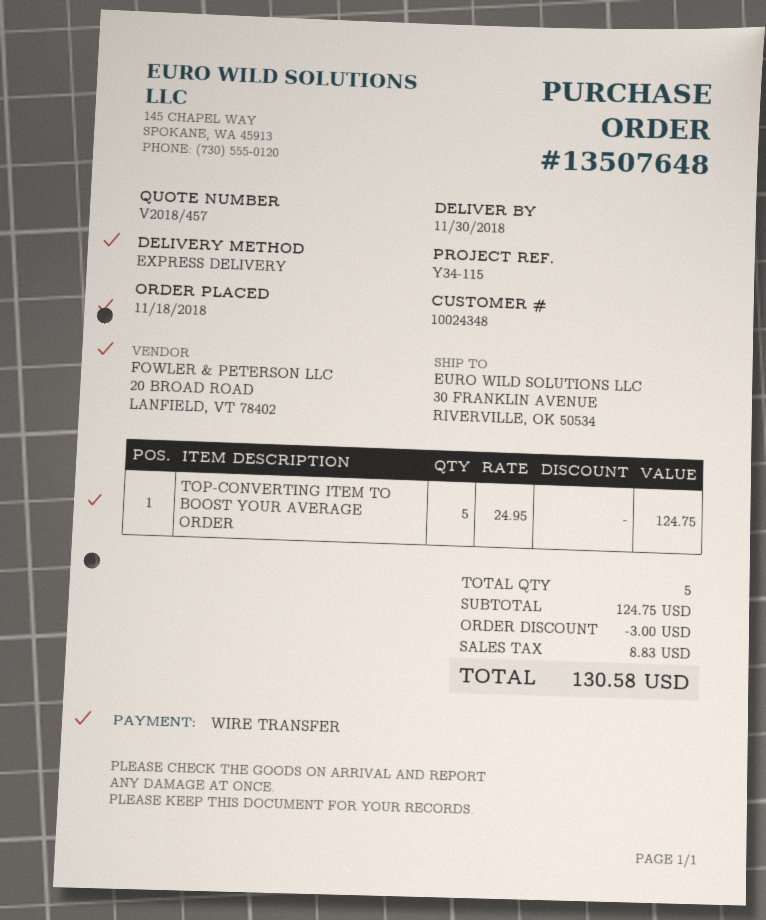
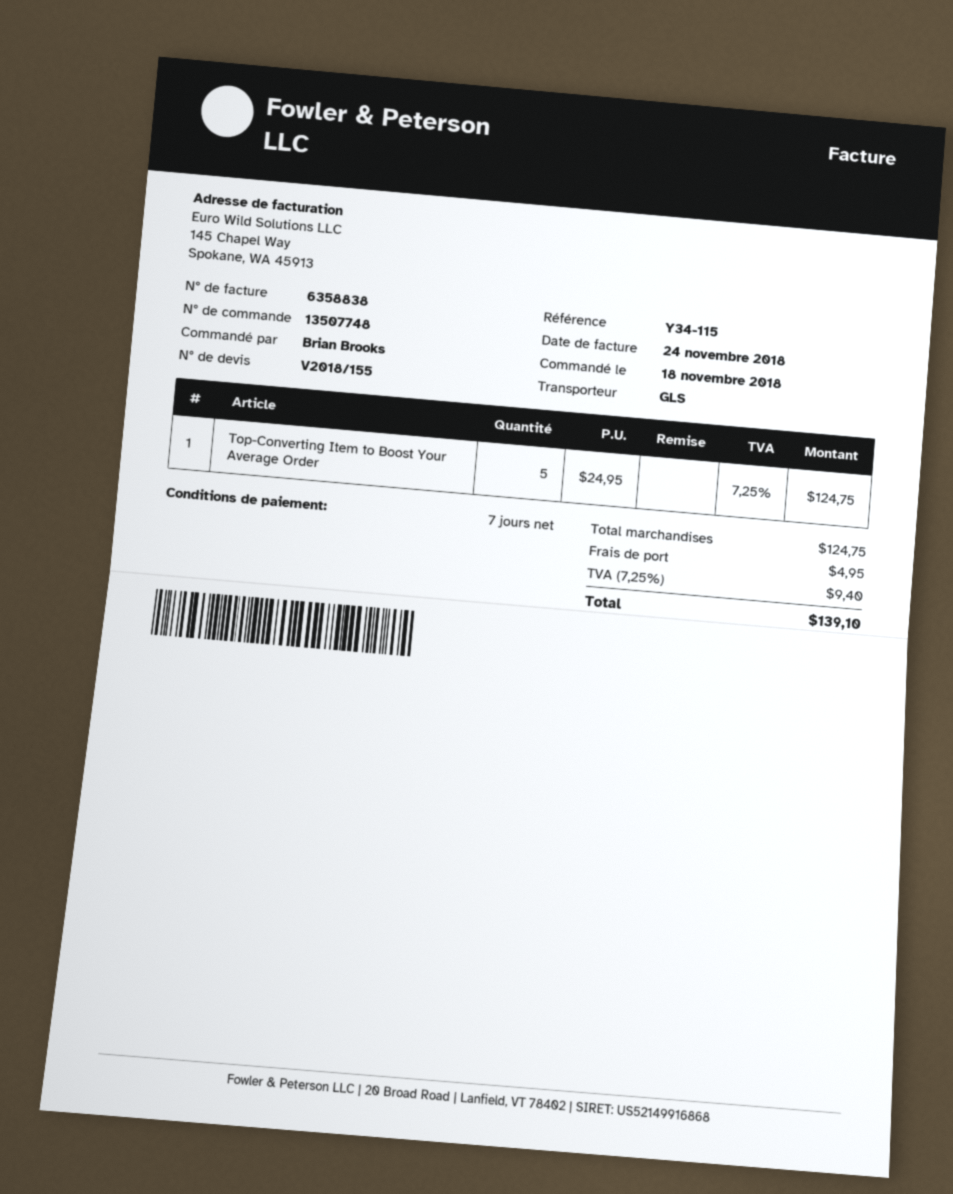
quote number: V2018/457 -> V2018/155
order number: 13507648 -> 13507748
shipping method: express -> GLS
discount: 3.00 -> none
shipping: none -> 4.95
tax: 8.83 -> 9.40
total: 130.58 -> 139.10

